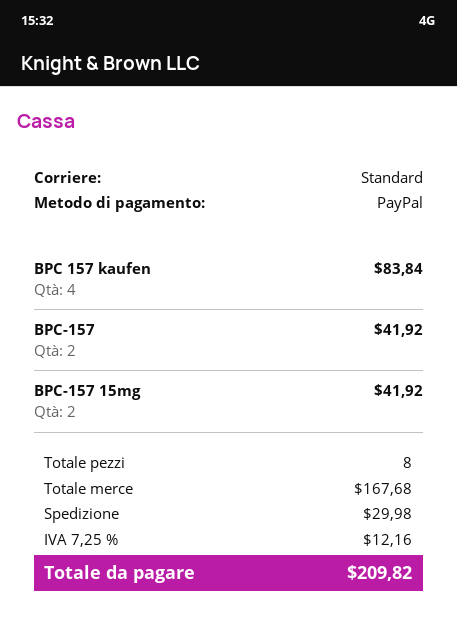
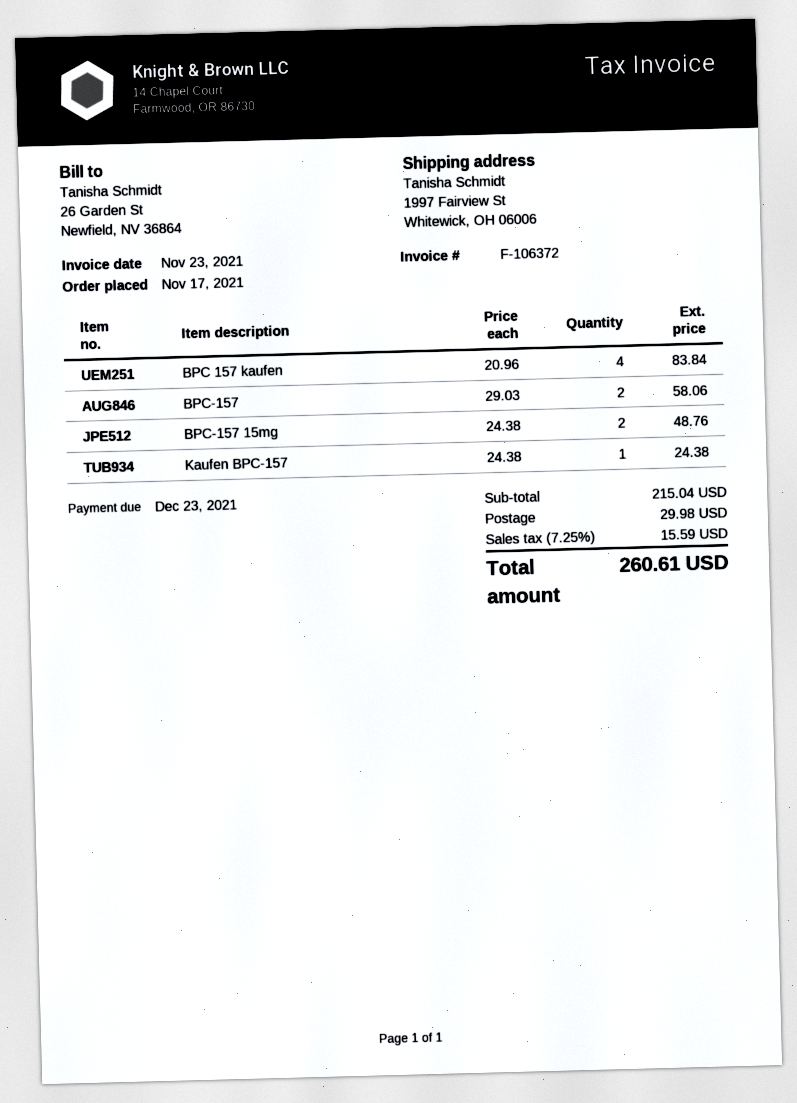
BPC-157: 2 for 41.92 -> 2 for 58.06
BPC-157 15mg: 2 for 41.92 -> 2 for 48.76
Kaufen BPC-157: none -> 1 for 24.38
subtotal: 167.68 -> 215.04
tax: 7.25% = 12.16 -> 7.25% = 15.59
total: 209.82 -> 260.61

